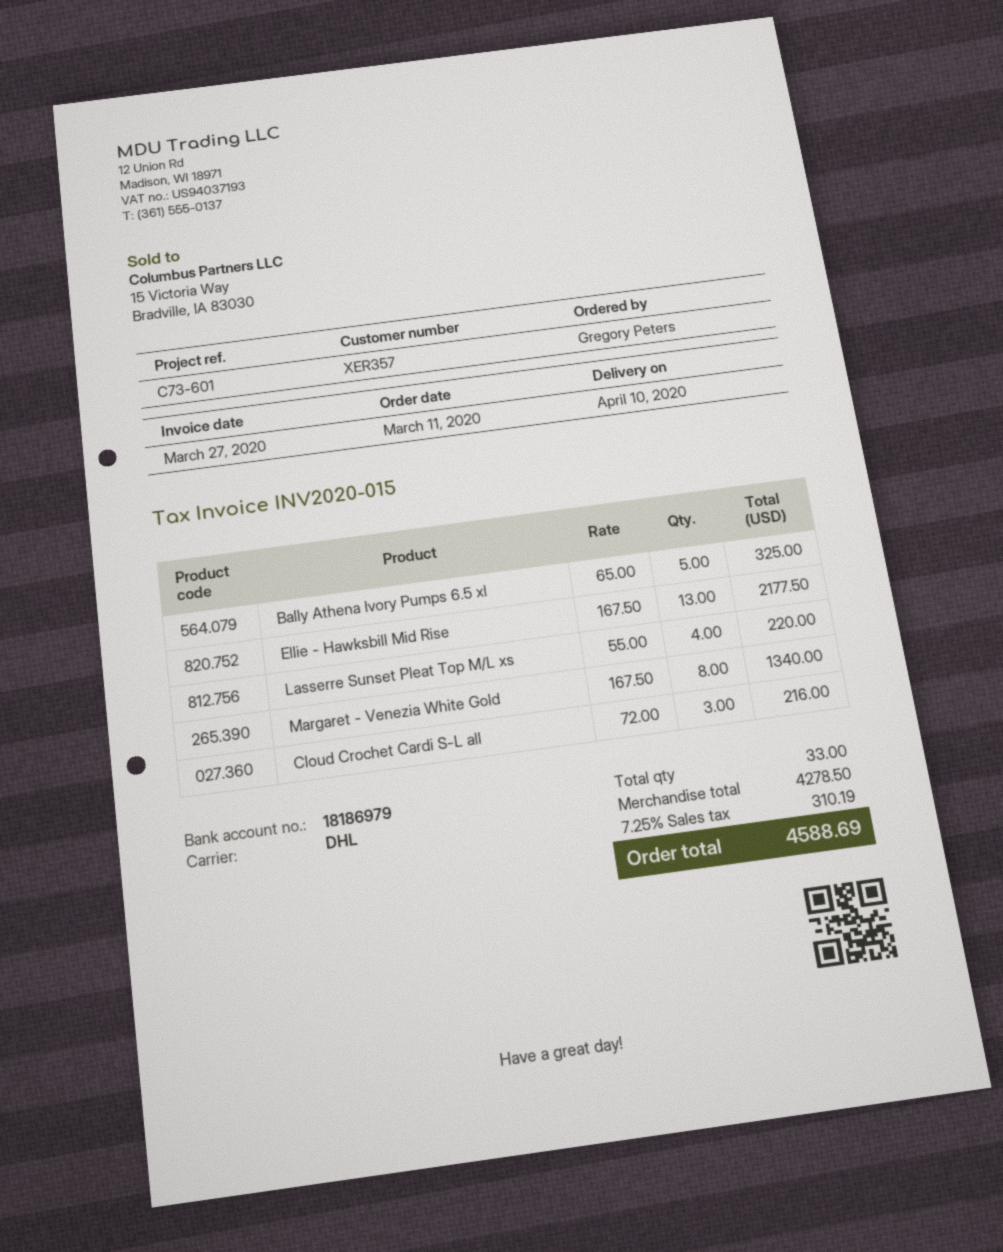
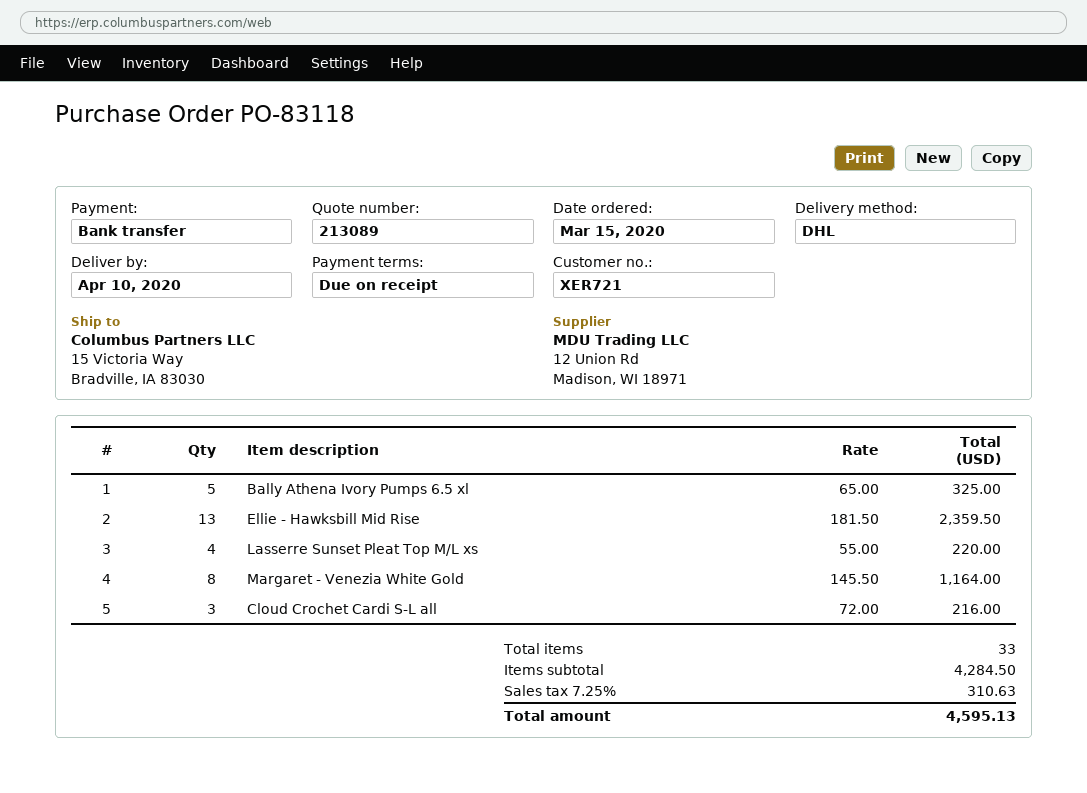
order date: 2020-03-11 -> 2020-03-15
customer number: XER357 -> XER721
Ellie - Hawksbill Mid Rise: 13 x 167.50 = 2177.50 -> 13 x 181.50 = 2359.50
Margaret - Venezia White Gold: 8 x 167.50 = 1340.00 -> 8 x 145.50 = 1164.00
subtotal: 4278.50 -> 4284.50
tax: 7.25% = 310.19 -> 7.25% = 310.63
total: 4588.69 -> 4595.13

